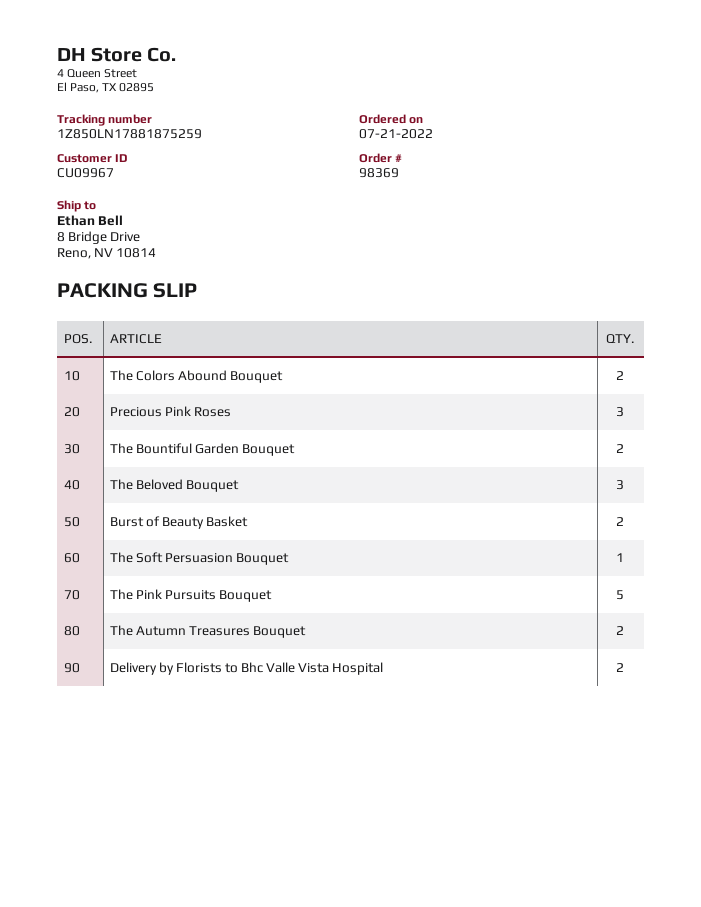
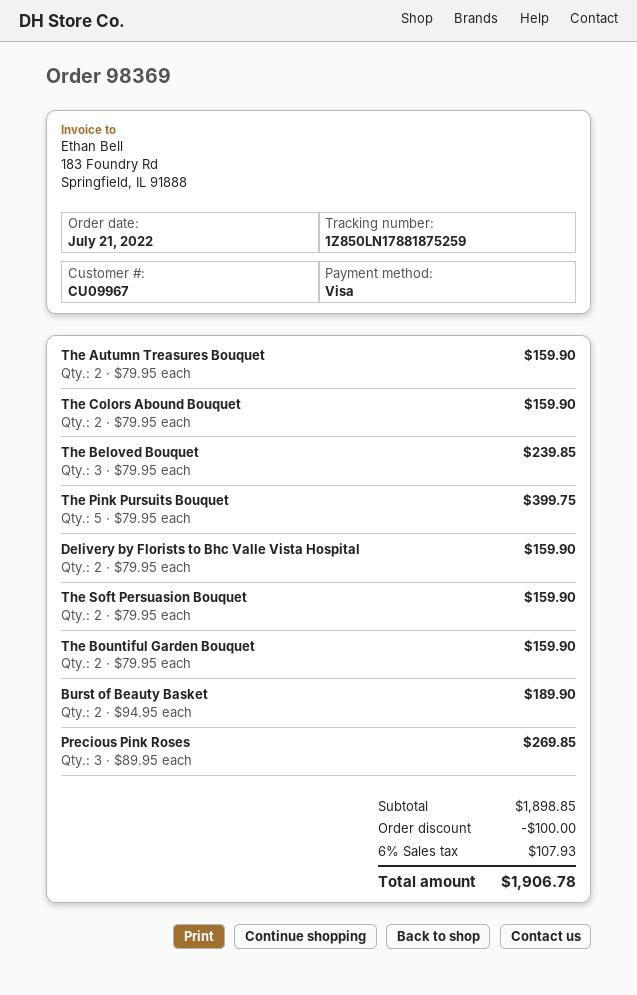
The Soft Persuasion Bouquet: 1 -> 2

